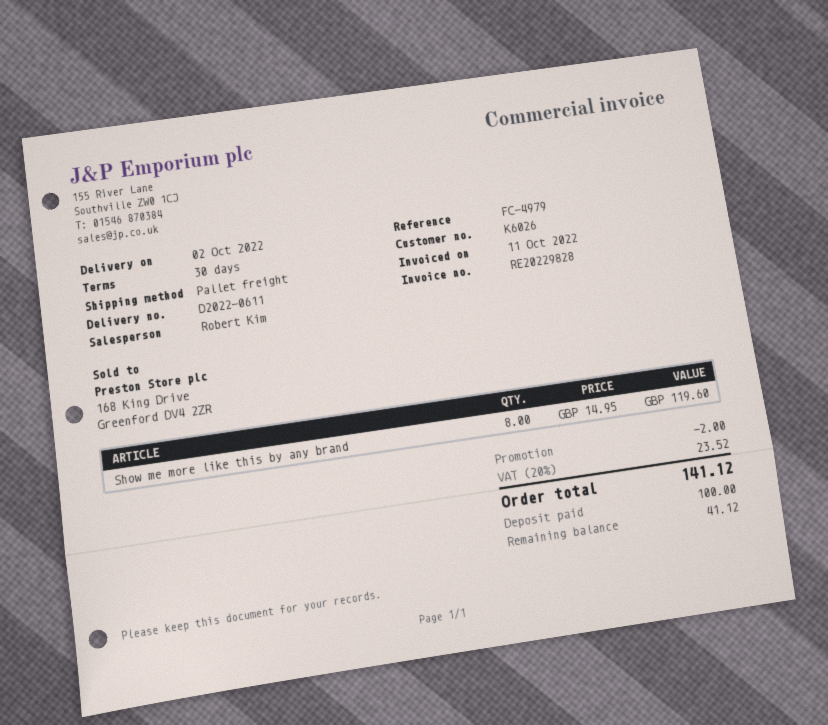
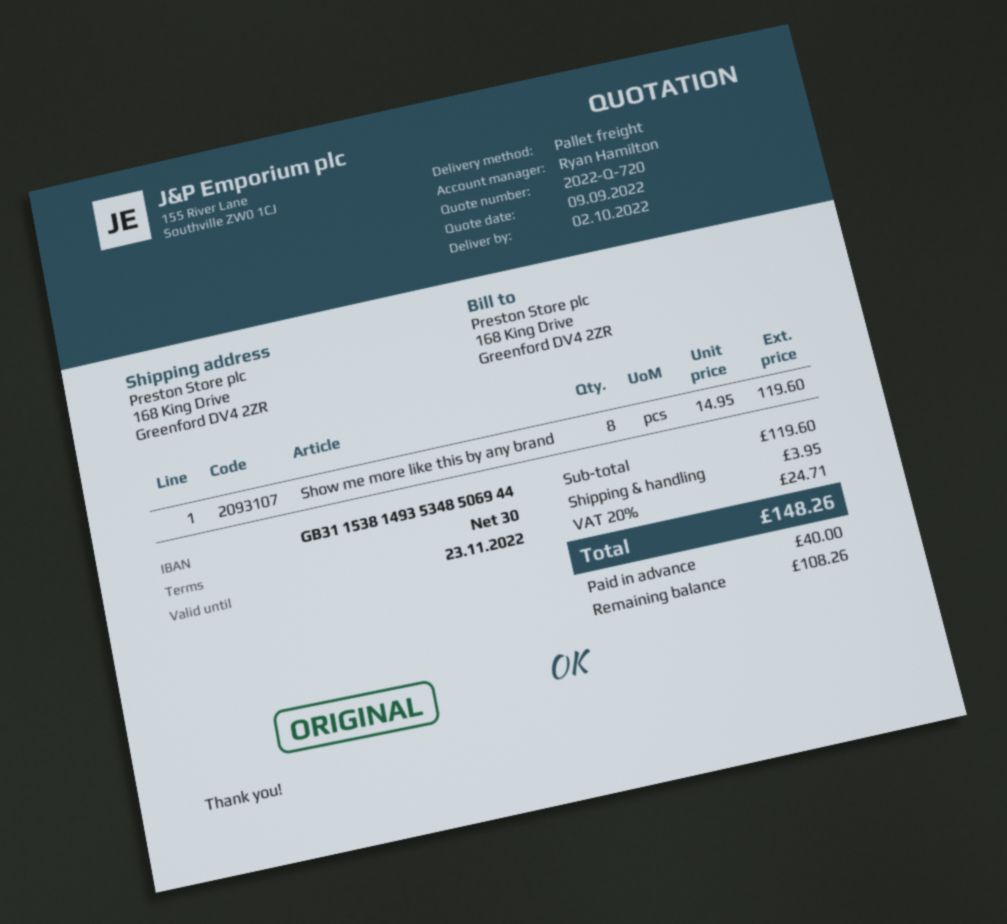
sales rep: Robert Kim -> Ryan Hamilton
discount: 2.00 -> none
shipping: none -> 3.95
tax: 20% = 23.52 -> 20% = 24.71
total: 141.12 -> 148.26
deposit: 100.00 -> 40.00
balance: 41.12 -> 108.26

